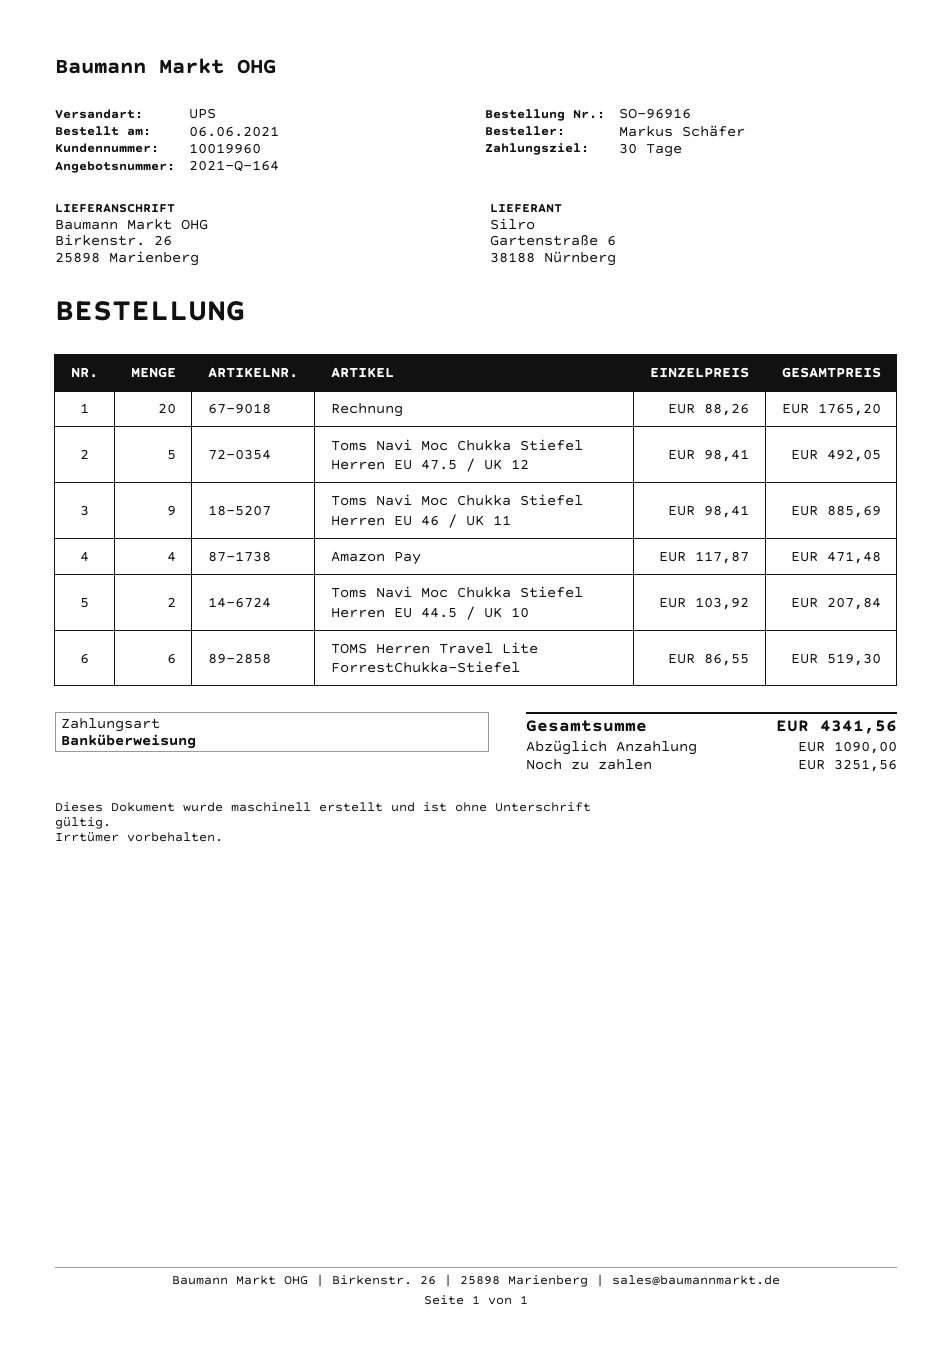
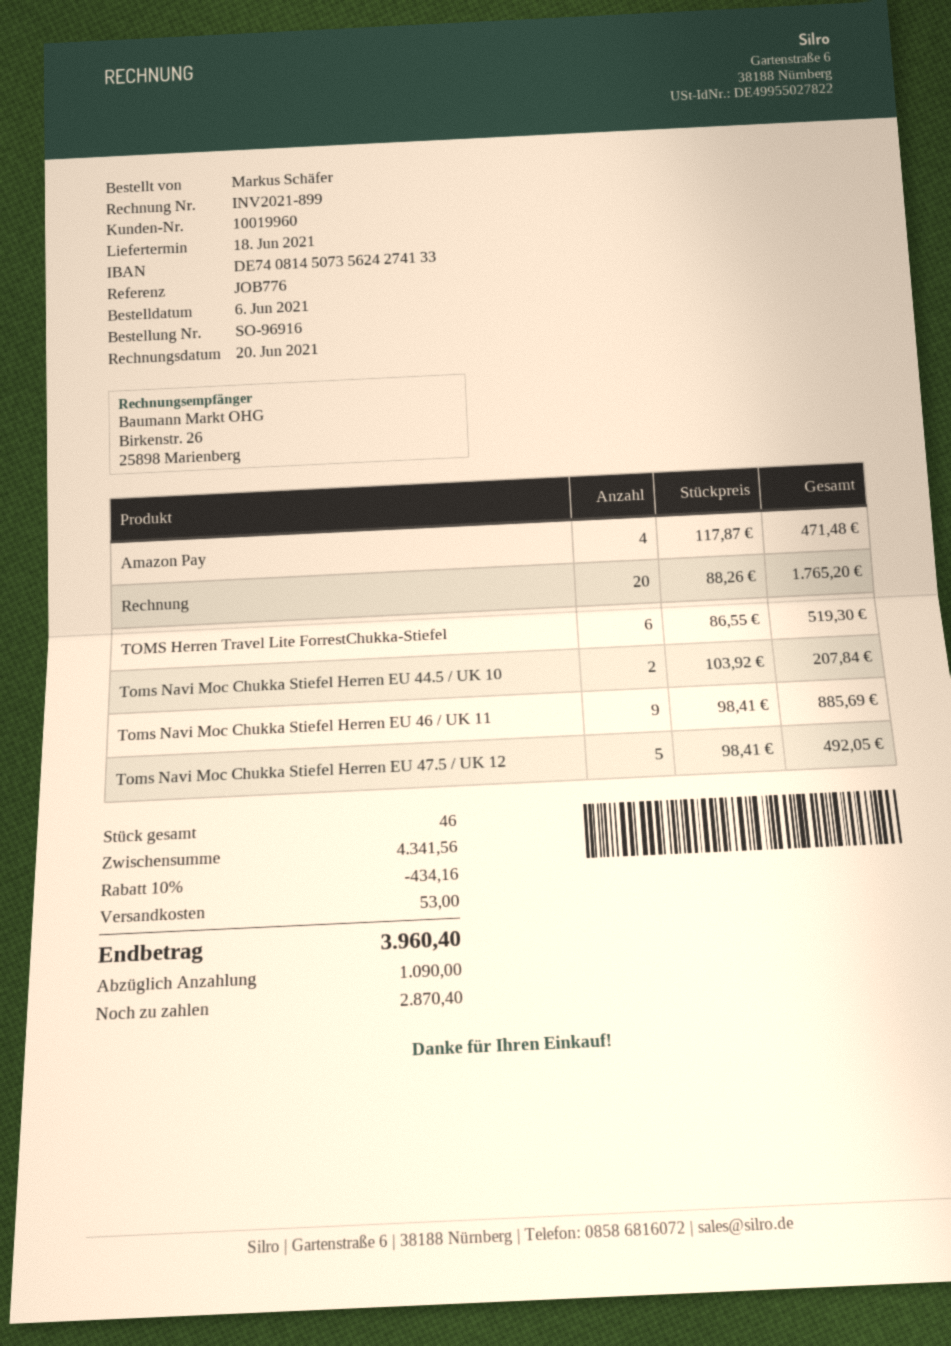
discount: none -> 10% = 434.16
shipping: none -> 53.00
total: 4341.56 -> 3960.40
balance: 3251.56 -> 2870.40

